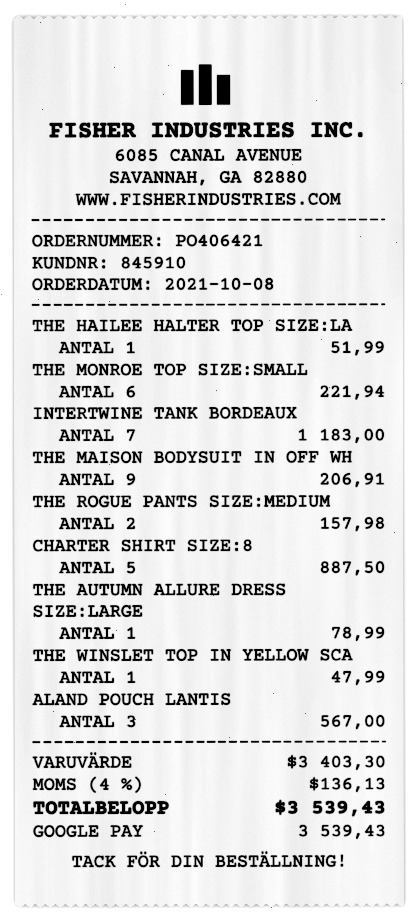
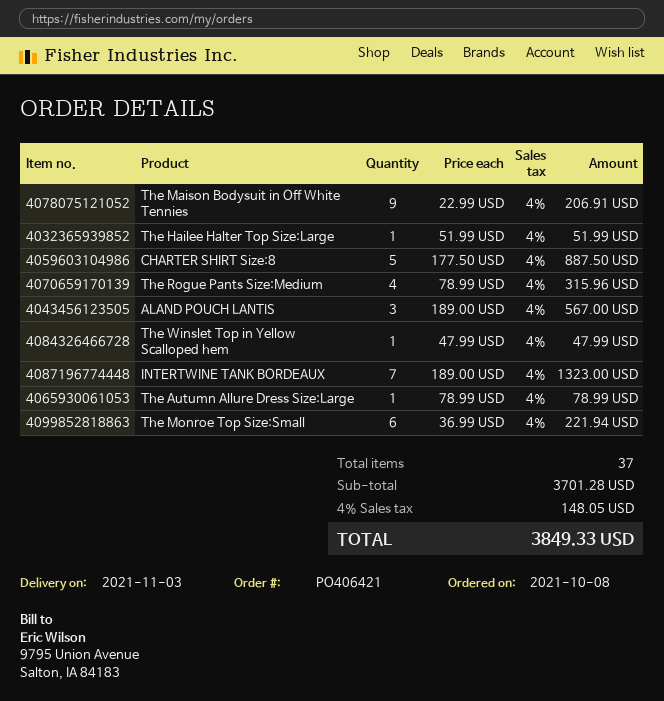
INTERTWINE TANK BORDEAUX: 7 for 1183.00 -> 7 for 1323.00
THE ROGUE PANTS SIZE:MEDIUM: 2 for 157.98 -> 4 for 315.96
subtotal: 3403.30 -> 3701.28
tax: 4% = 136.13 -> 4% = 148.05
total: 3539.43 -> 3849.33

